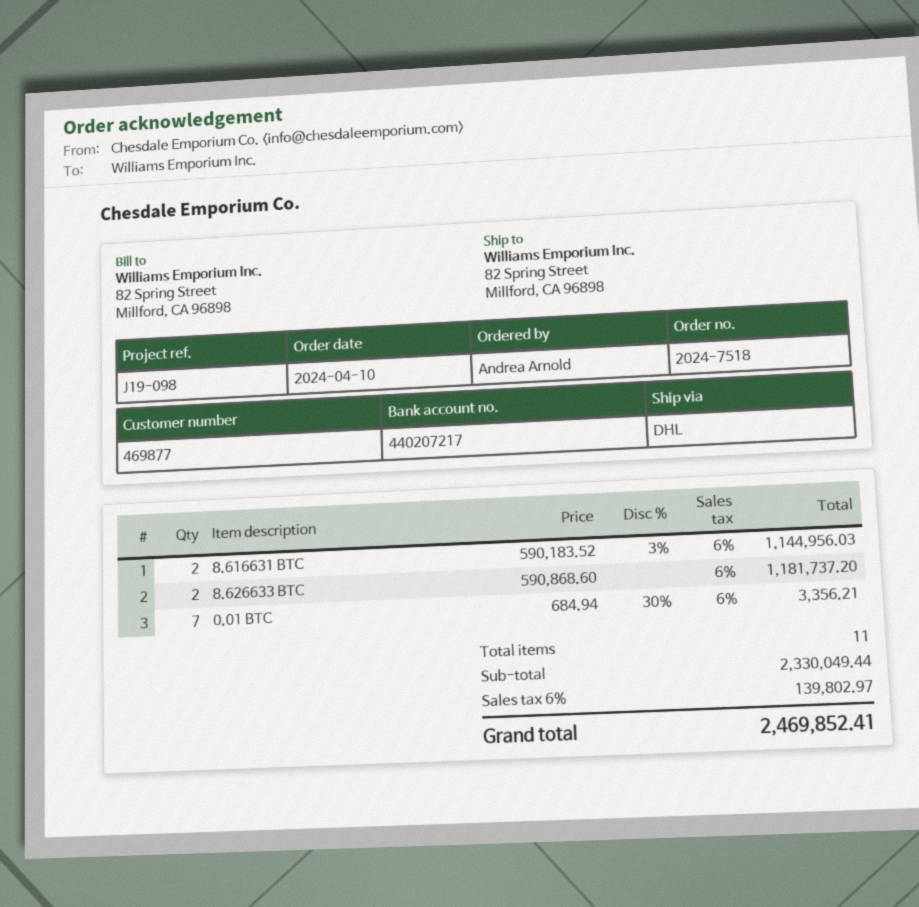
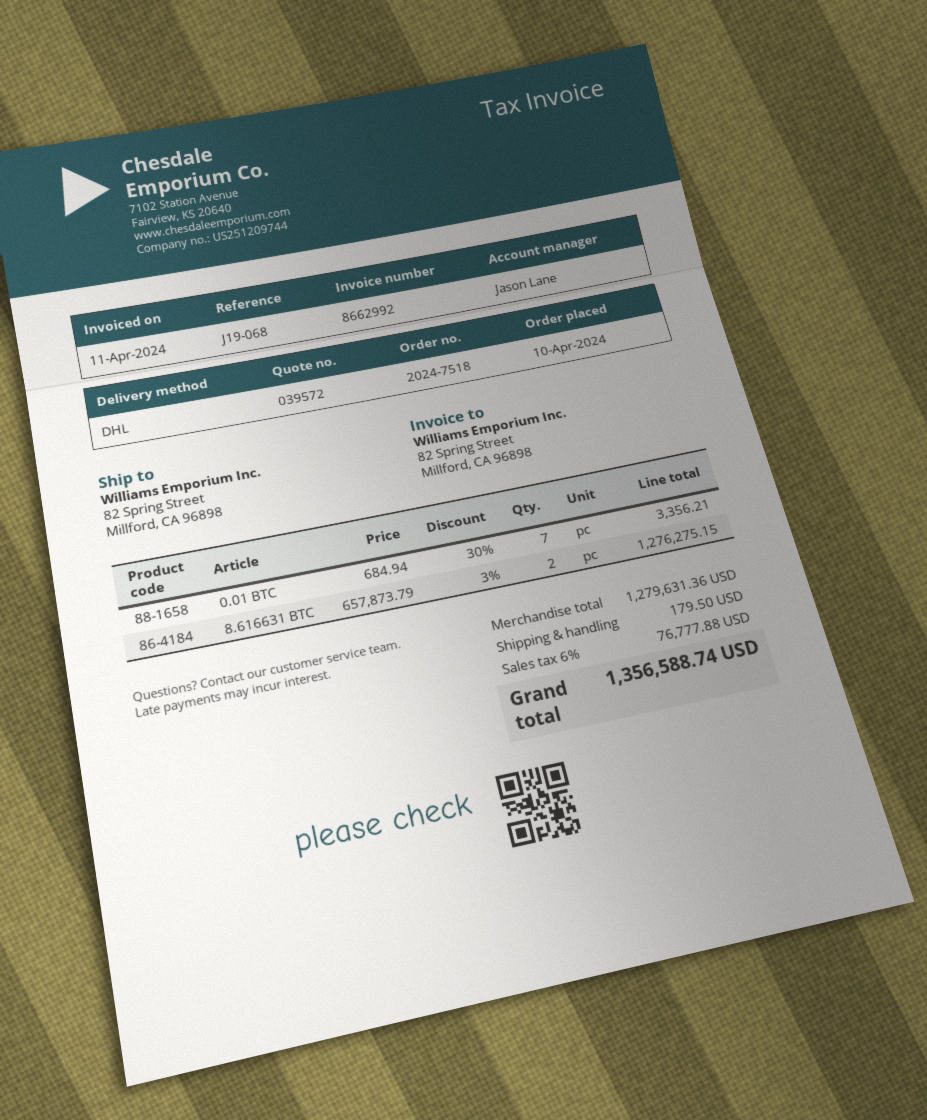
reference: J19-098 -> J19-068
8.616631 BTC: 2 x 590183.52 - 3% = 1144956.03 -> 2 x 657873.79 - 3% = 1276275.15
8.626633 BTC: 2 x 590868.60 = 1181737.20 -> none
subtotal: 2330049.44 -> 1279631.36
shipping: none -> 179.50
tax: 6% = 139802.97 -> 6% = 76777.88
total: 2469852.41 -> 1356588.74

